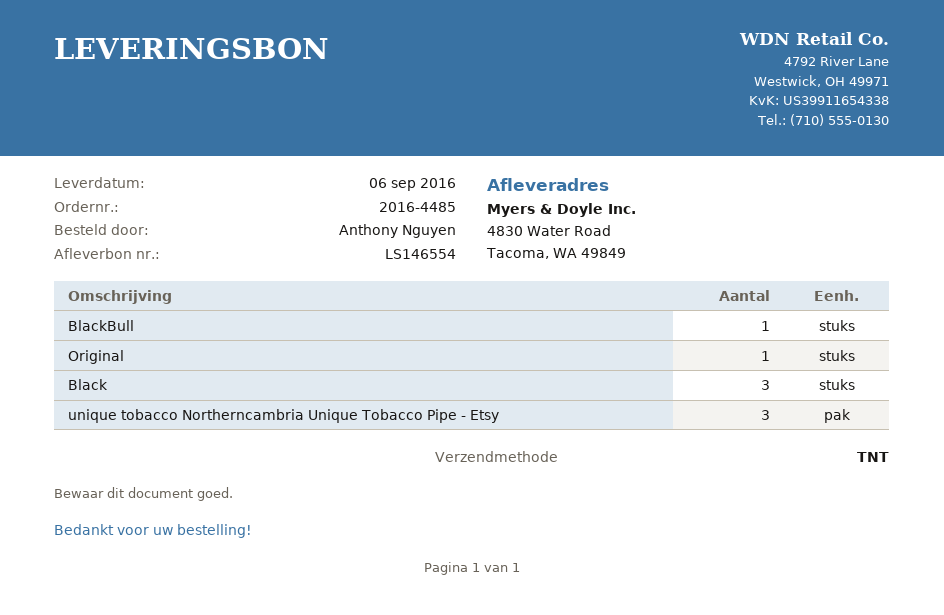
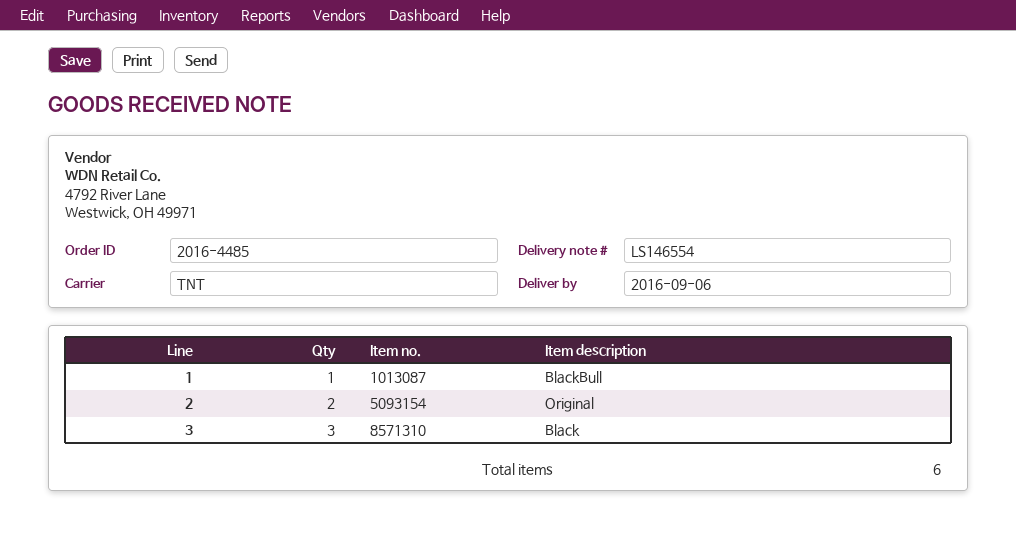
Original: 1 -> 2
unique tobacco Northerncambria Unique Tobacco Pipe - Etsy: 3 -> none

